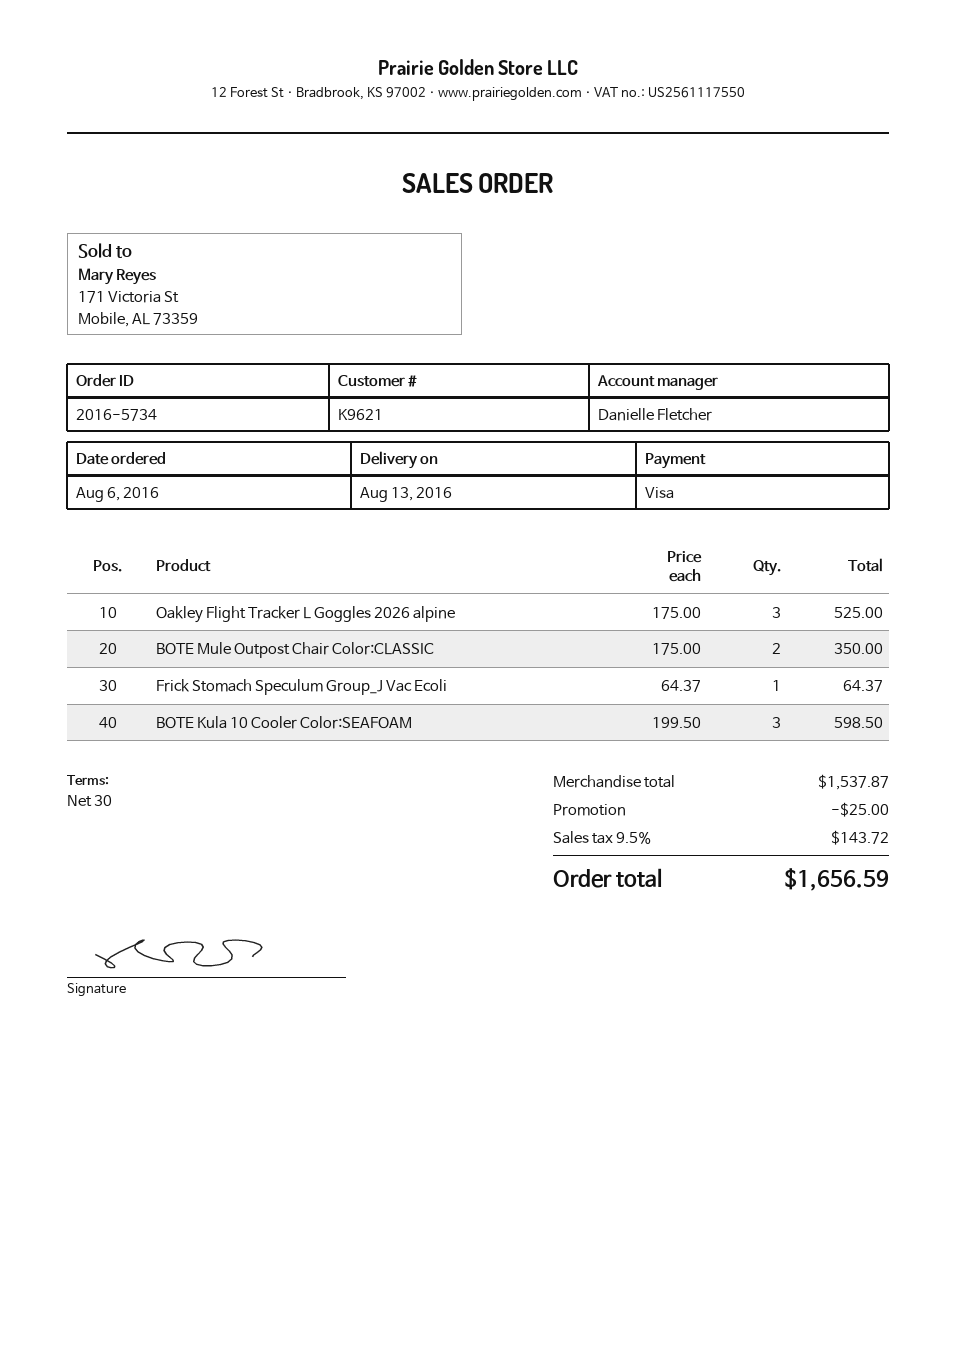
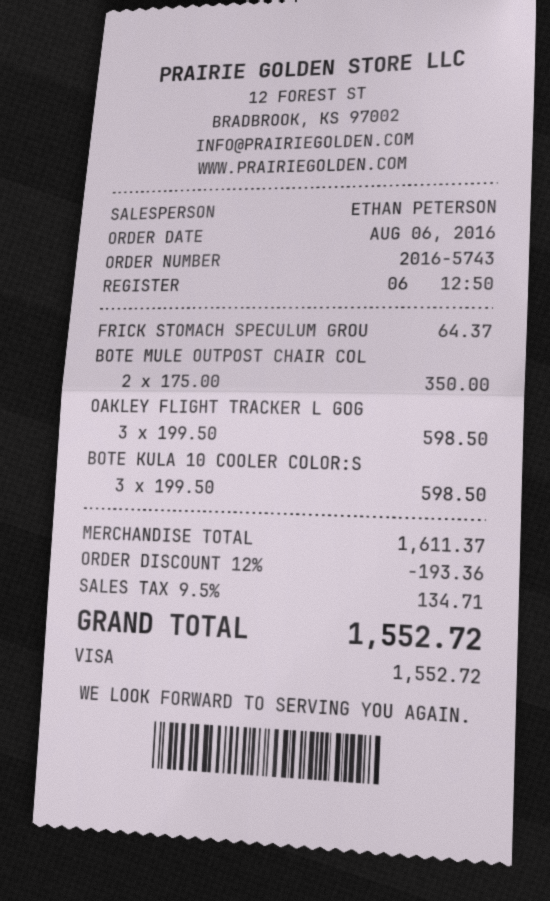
order number: 2016-5734 -> 2016-5743
sales rep: Danielle Fletcher -> ETHAN PETERSON
Oakley Flight Tracker L Goggles 2026 alpine: 3 x 175.00 = 525.00 -> 3 x 199.50 = 598.50
subtotal: 1537.87 -> 1611.37
discount: 25.00 -> 193.36
tax: 9.5% = 143.72 -> 9.5% = 134.71
total: 1656.59 -> 1552.72

